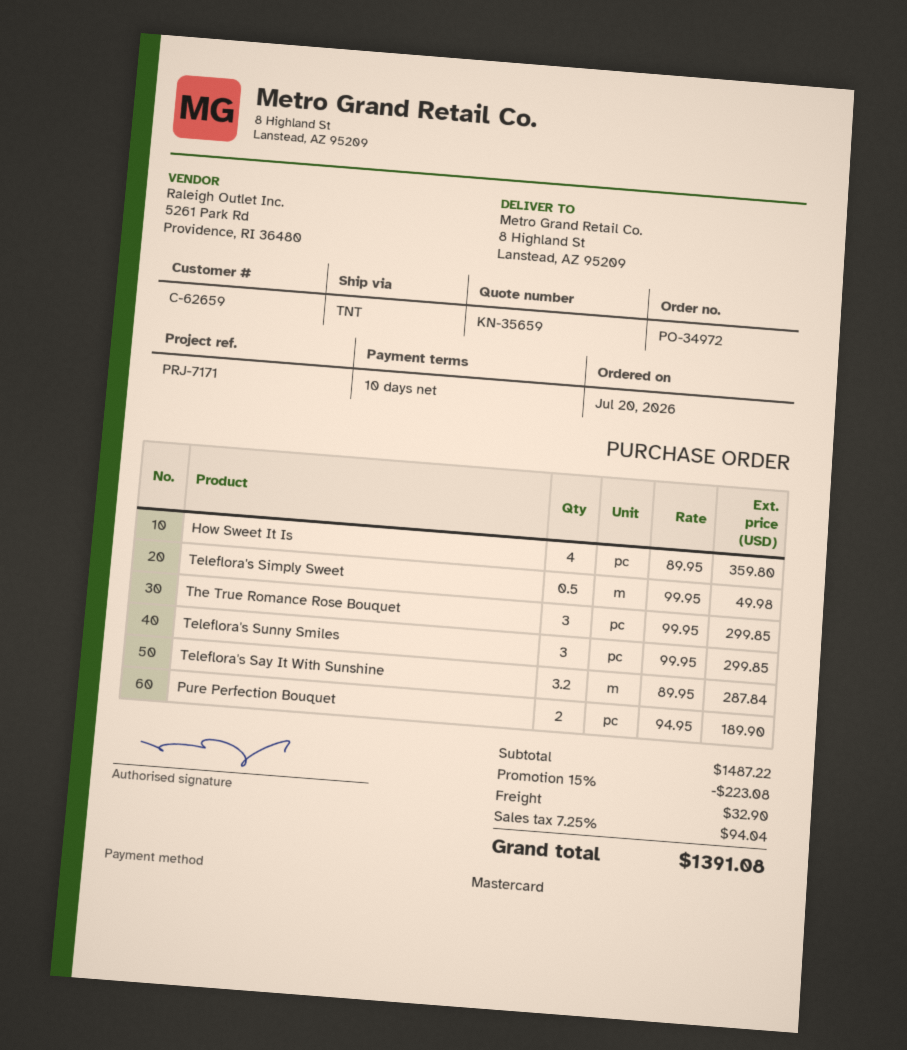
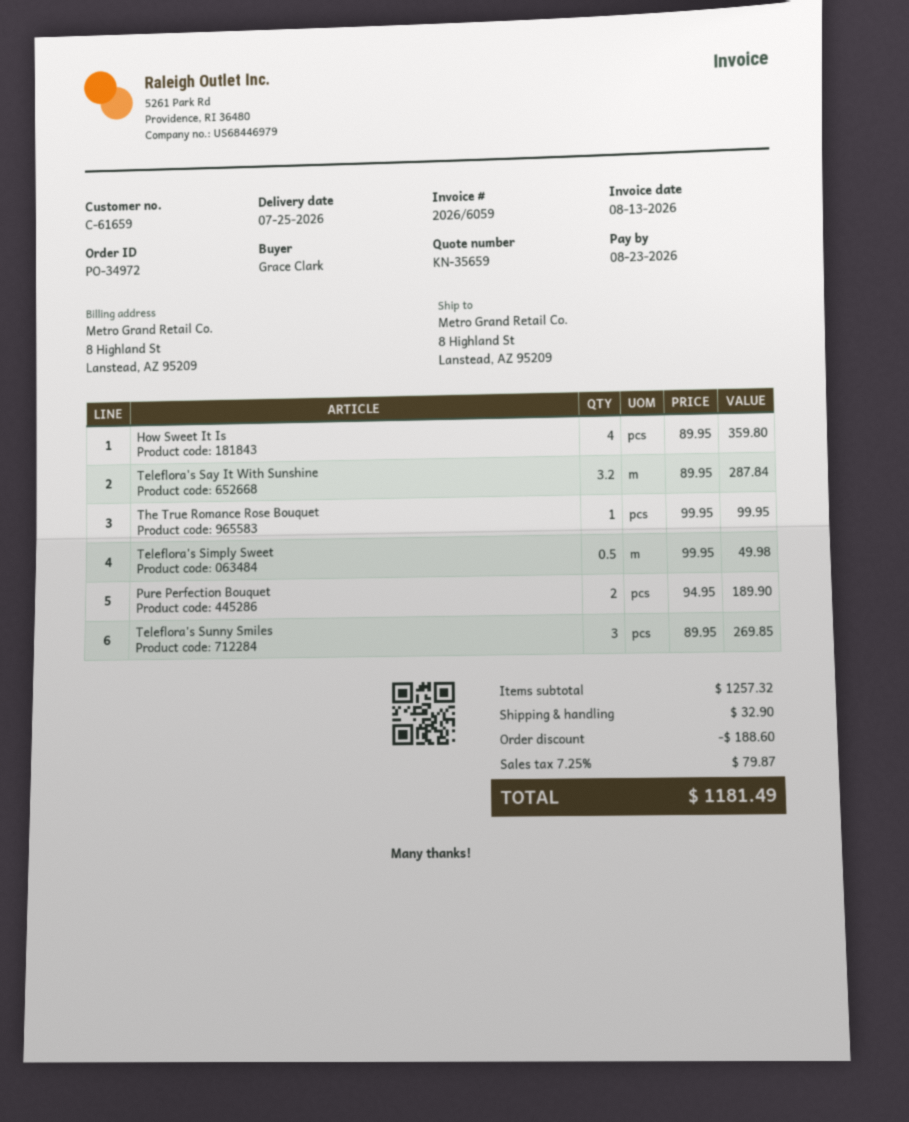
customer number: C-62659 -> C-61659
The True Romance Rose Bouquet: 3 x 99.95 = 299.85 -> 1 x 99.95 = 99.95
Teleflora's Sunny Smiles: 3 x 99.95 = 299.85 -> 3 x 89.95 = 269.85
subtotal: 1487.22 -> 1257.32
discount: 223.08 -> 188.60
tax: 7.25% = 94.04 -> 7.25% = 79.87
total: 1391.08 -> 1181.49

